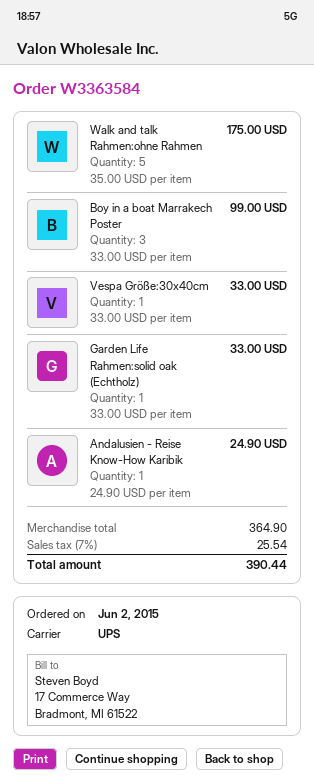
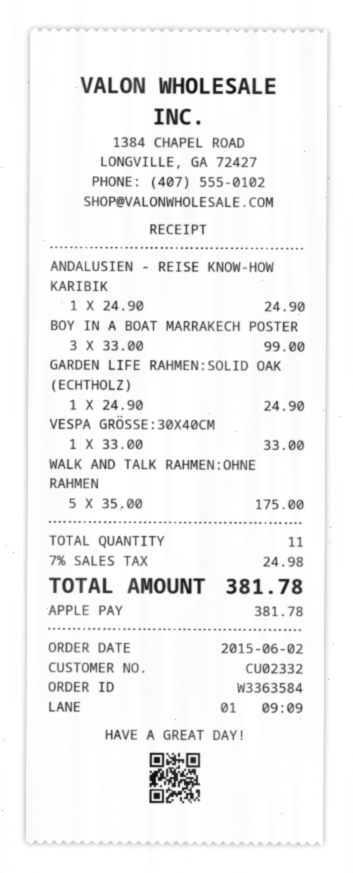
Garden Life Rahmen:solid oak (Echtholz): 1 x 33.00 = 33.00 -> 1 x 24.90 = 24.90
tax: 7% = 25.54 -> 7% = 24.98
total: 390.44 -> 381.78

